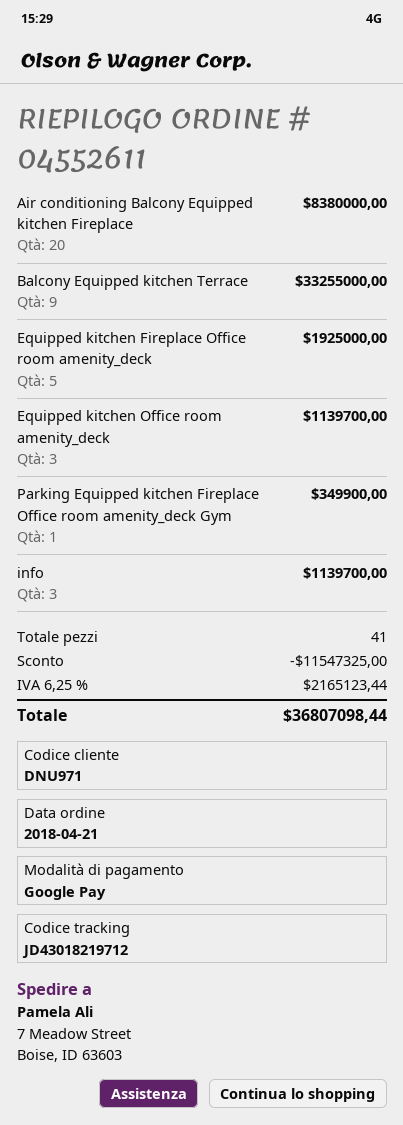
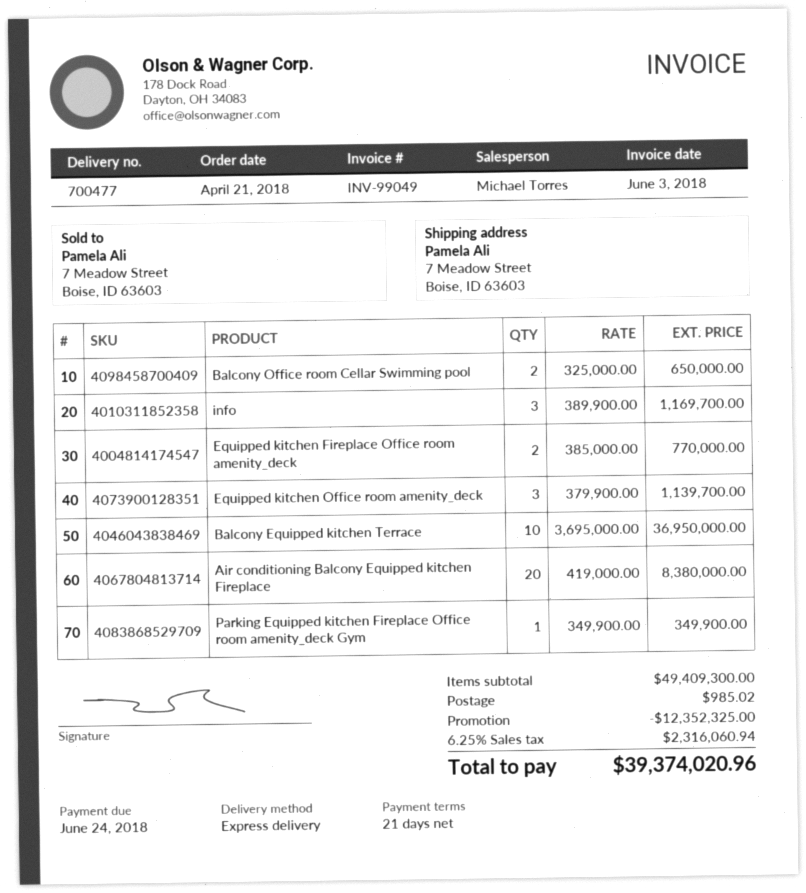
Balcony Equipped kitchen Terrace: 9 for 33255000.00 -> 10 for 36950000.00
Equipped kitchen Fireplace Office room amenity_deck: 5 for 1925000.00 -> 2 for 770000.00
info: 3 for 1139700.00 -> 3 for 1169700.00
Balcony Office room Cellar Swimming pool: none -> 2 for 650000.00
discount: 11547325.00 -> 12352325.00
shipping: none -> 985.02
tax: 6.25% = 2165123.44 -> 6.25% = 2316060.94
total: 36807098.44 -> 39374020.96

